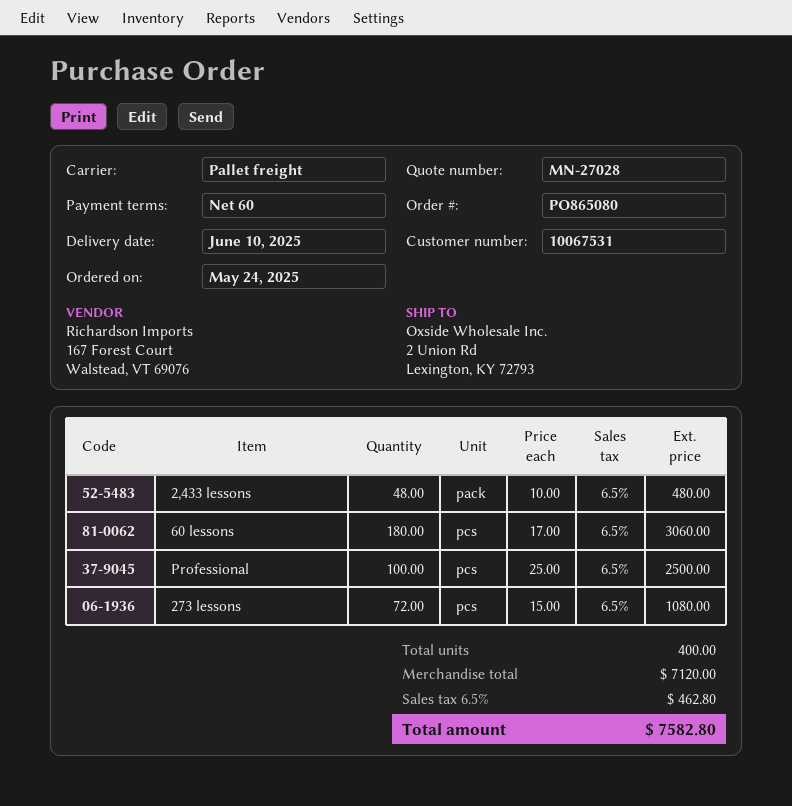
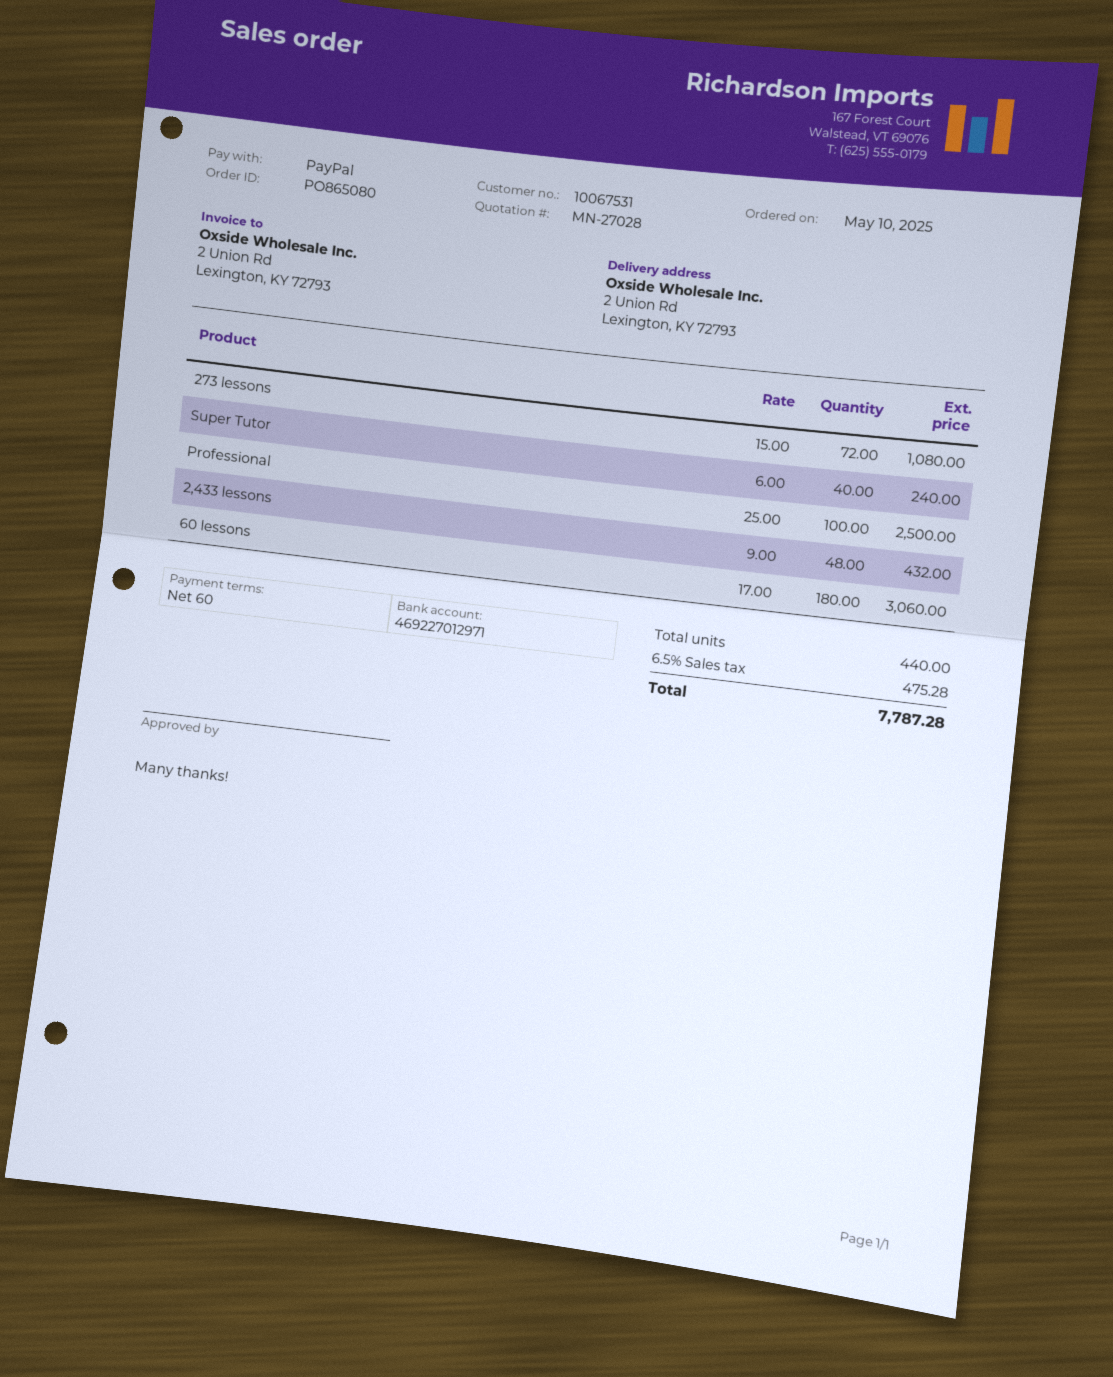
order date: 2025-05-24 -> 2025-05-10
2,433 lessons: 48 x 10.00 = 480.00 -> 48 x 9.00 = 432.00
Super Tutor: none -> 40 x 6.00 = 240.00
total quantity: 400 -> 440
tax: 6.5% = 462.80 -> 6.5% = 475.28
total: 7582.80 -> 7787.28

